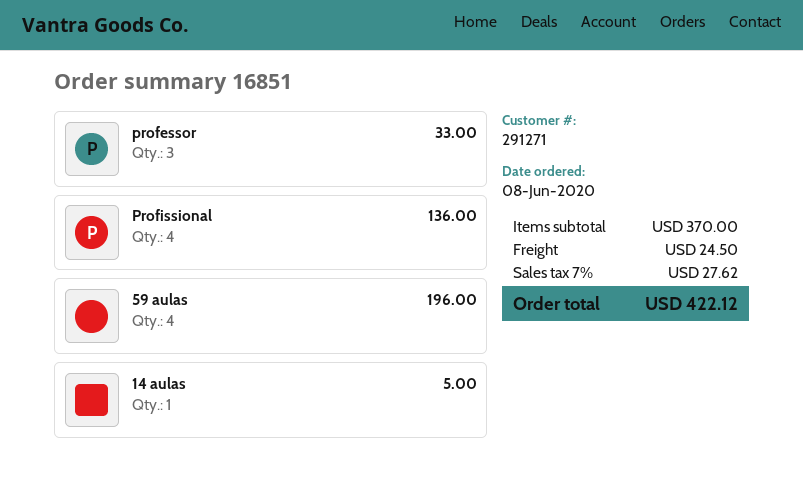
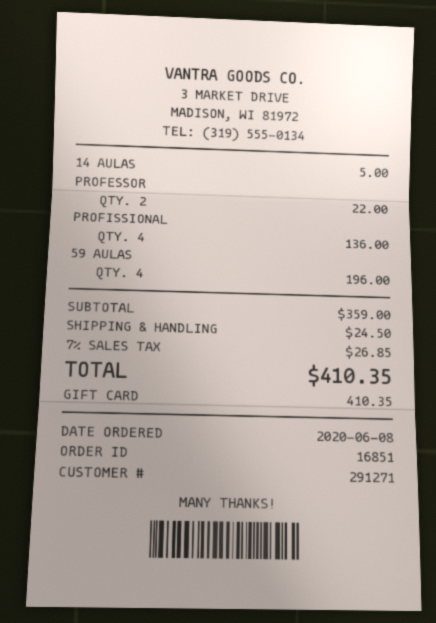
professor: 3 for 33.00 -> 2 for 22.00
subtotal: 370.00 -> 359.00
tax: 7% = 27.62 -> 7% = 26.85
total: 422.12 -> 410.35

